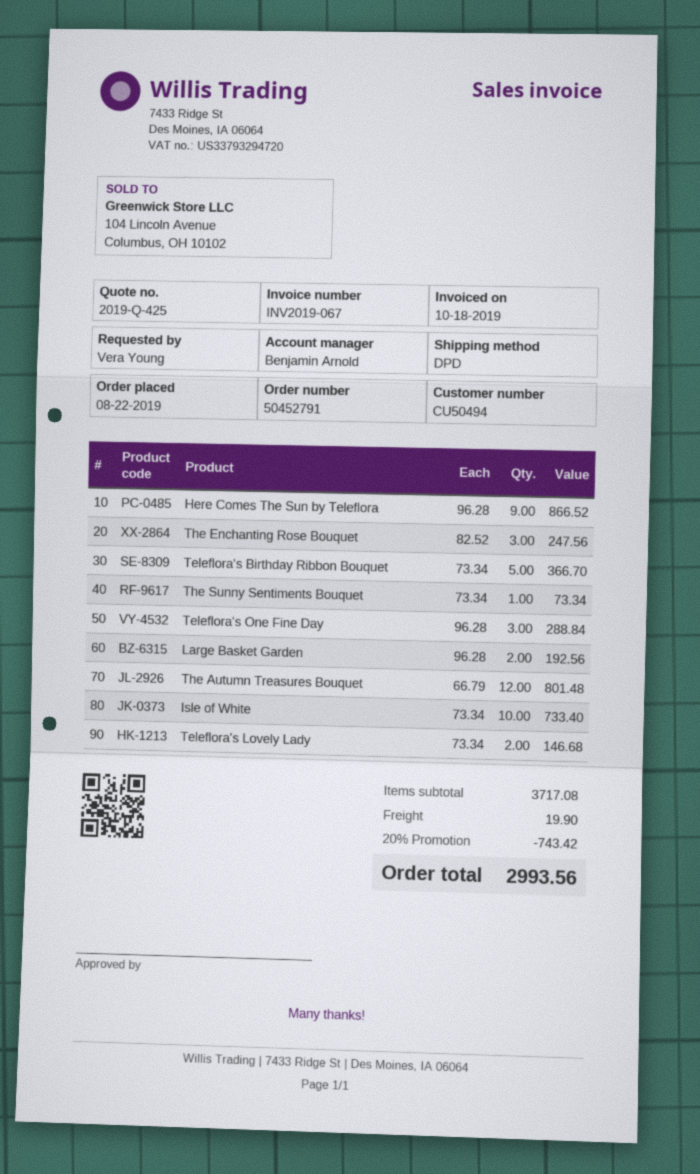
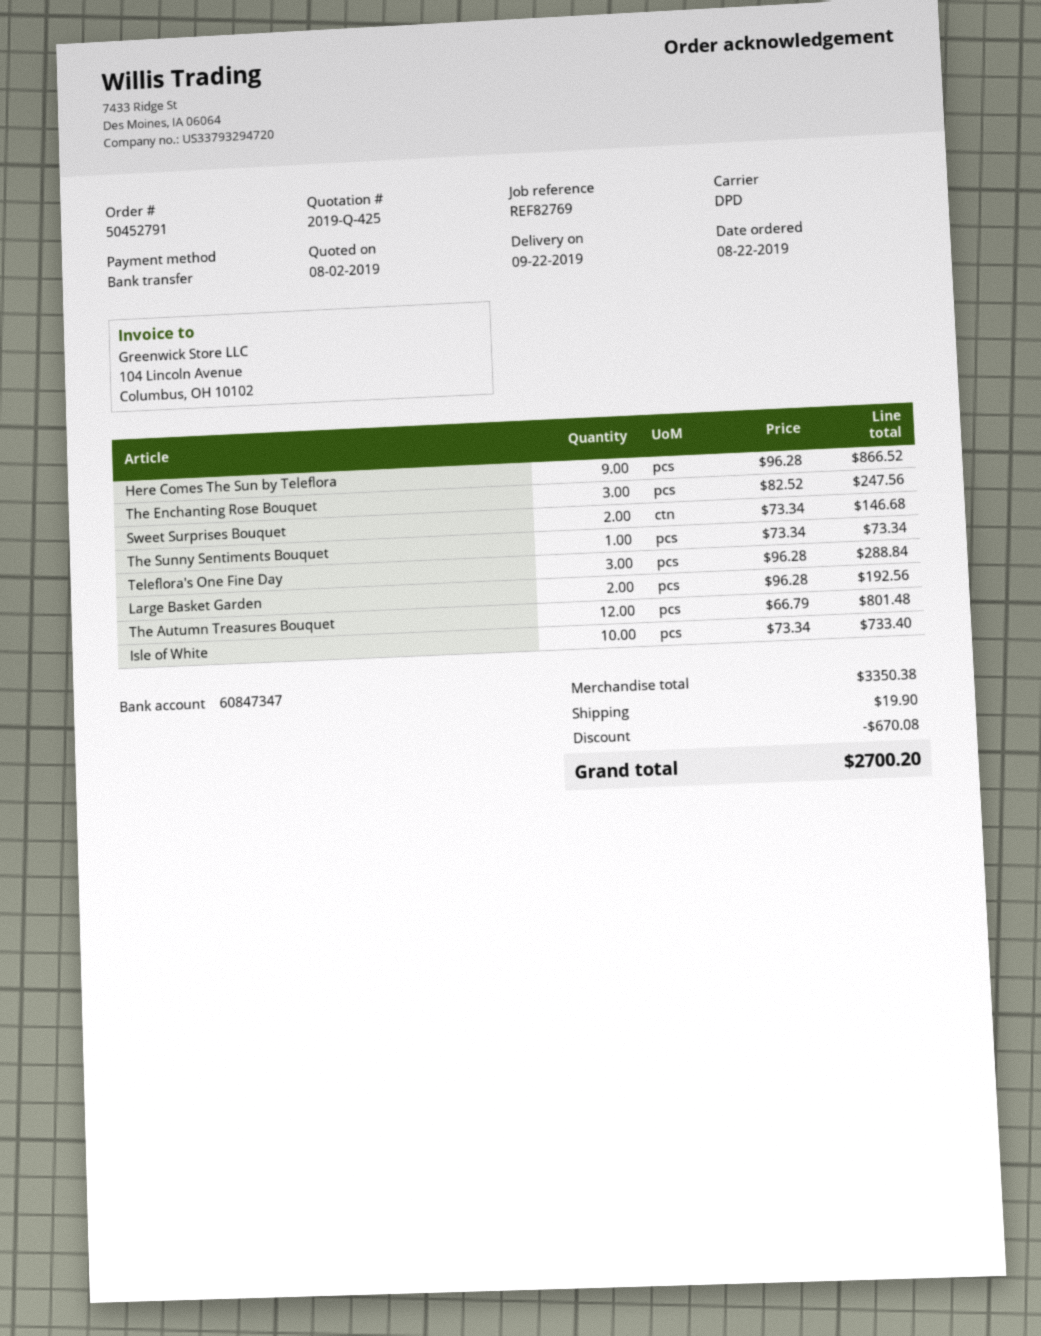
Teleflora's Birthday Ribbon Bouquet: 5 x 73.34 = 366.70 -> none
Teleflora's Lovely Lady: 2 x 73.34 = 146.68 -> none
Sweet Surprises Bouquet: none -> 2 x 73.34 = 146.68
subtotal: 3717.08 -> 3350.38
discount: 743.42 -> 670.08
total: 2993.56 -> 2700.20

